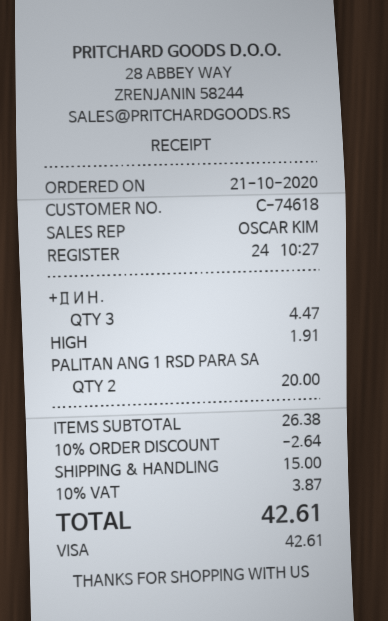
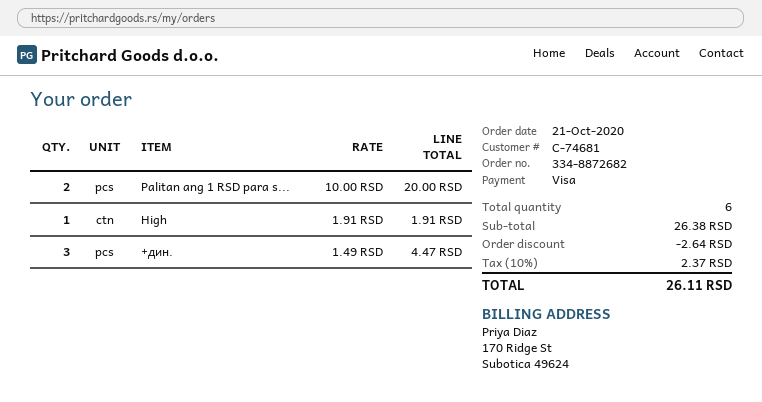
customer number: C-74618 -> C-74681
shipping: 15.00 -> none
tax: 10% = 3.87 -> 10% = 2.37
total: 42.61 -> 26.11

